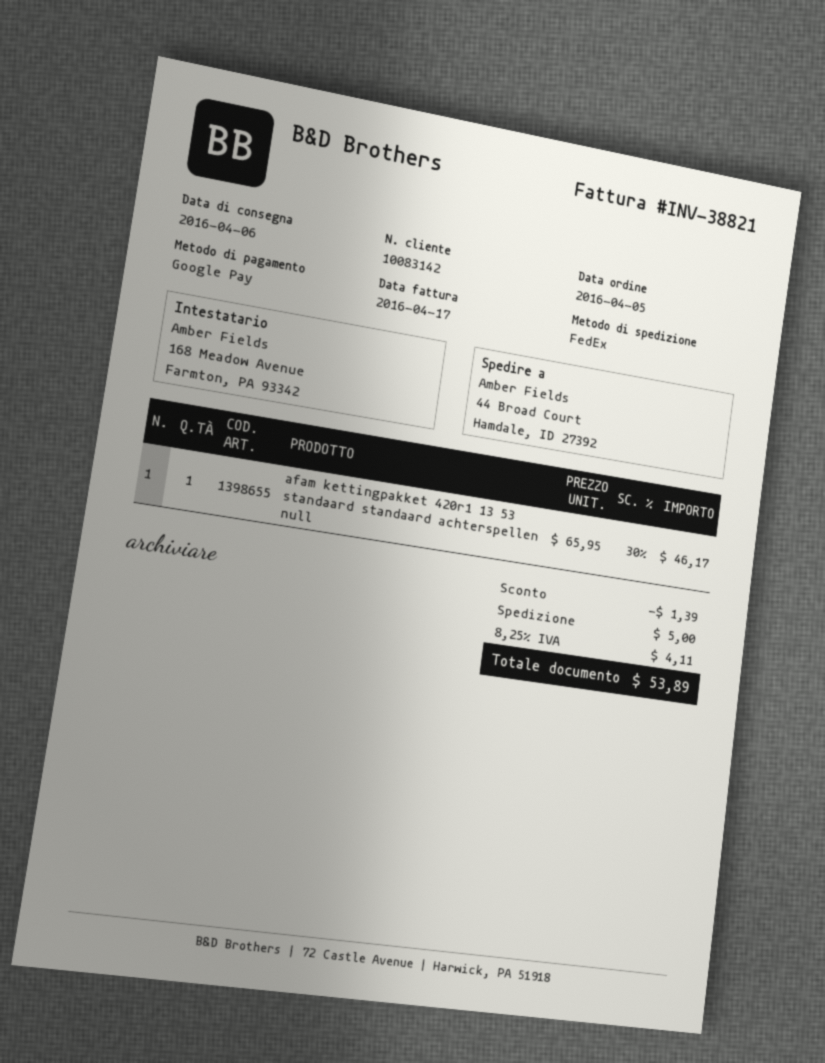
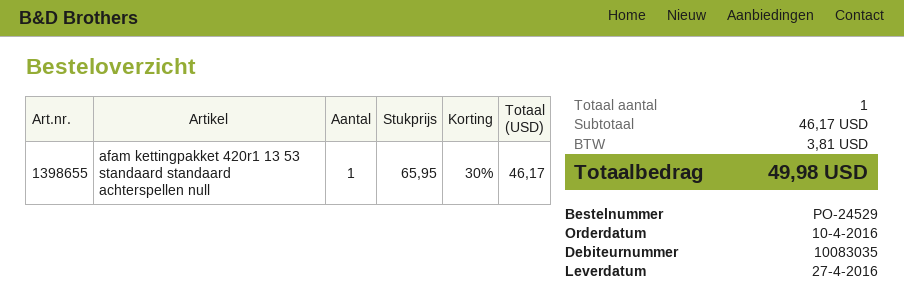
order date: 2016-04-05 -> 2016-04-10
delivery date: 2016-04-06 -> 2016-04-27
customer number: 10083142 -> 10083035
discount: 1.39 -> none
shipping: 5.00 -> none
tax: 4.11 -> 3.81
total: 53.89 -> 49.98

